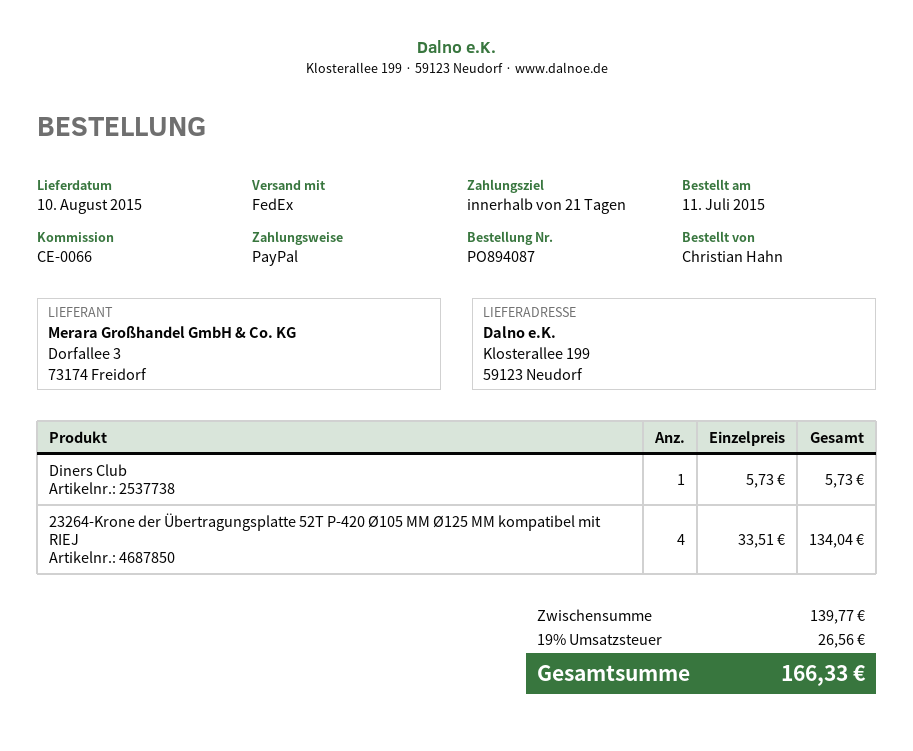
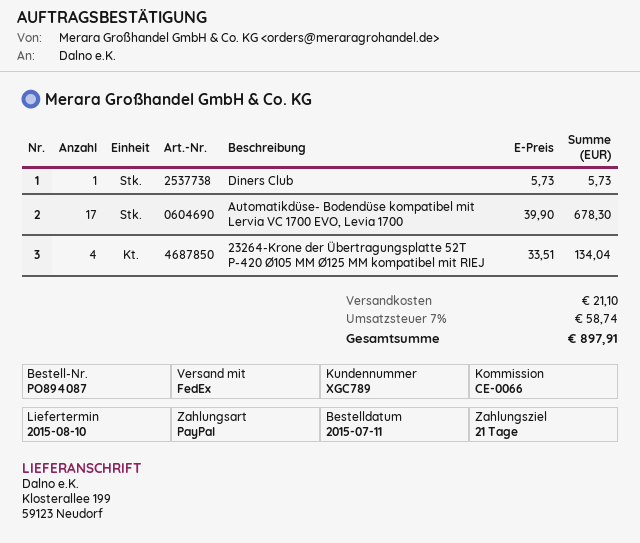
Automatikdüse- Bodendüse kompatibel mit Lervia VC 1700 EVO, Levia 1700: none -> 17 x 39.90 = 678.30
shipping: none -> 21.10
tax: 19% = 26.56 -> 7% = 58.74
total: 166.33 -> 897.91

